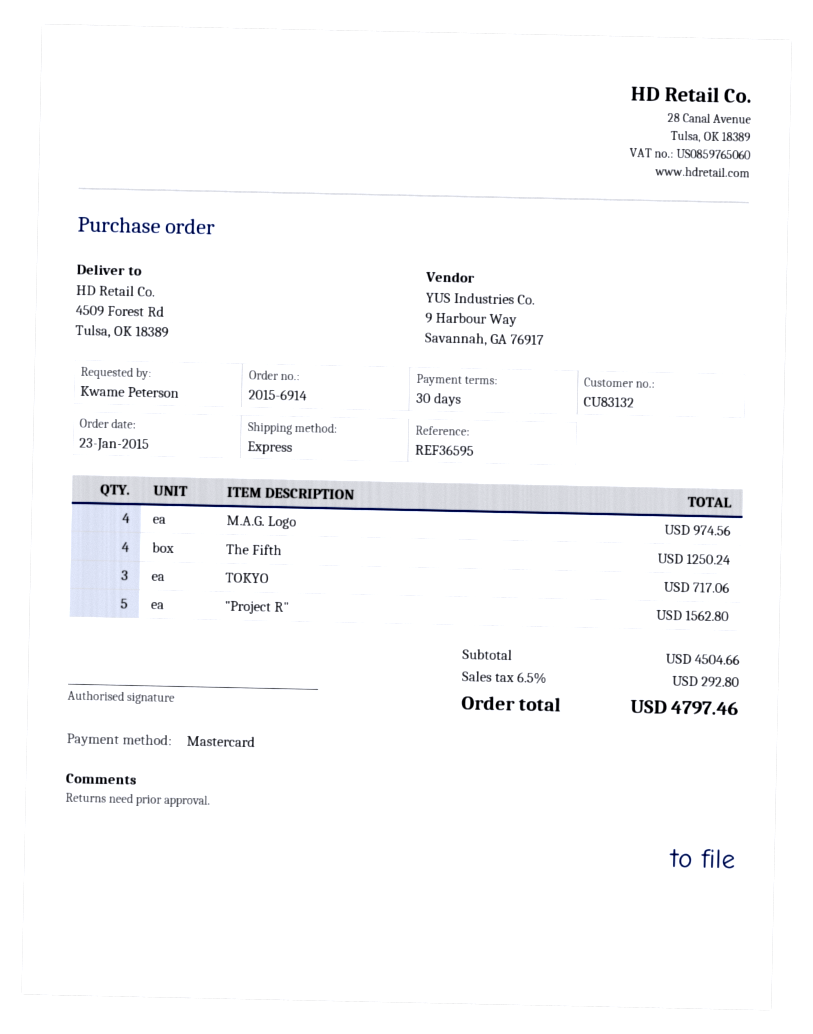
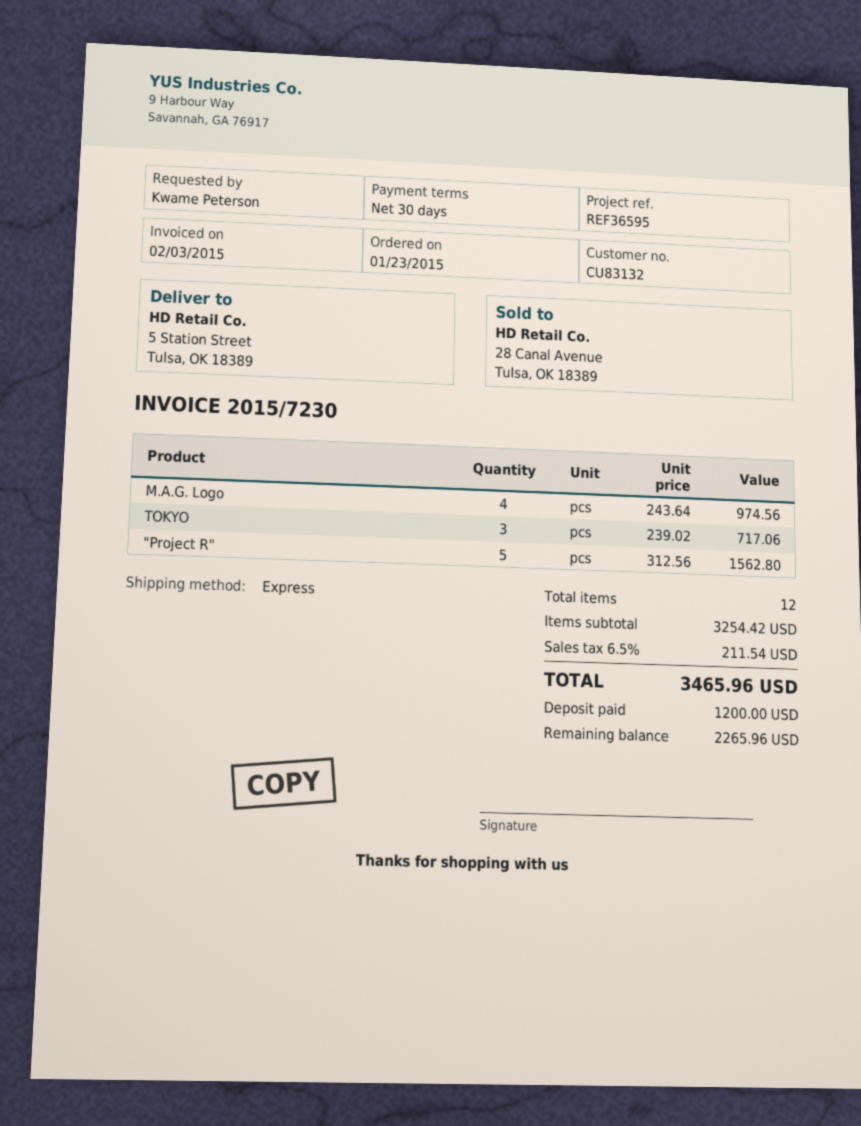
ship to: 4509 Forest Rd, Tulsa, OK 18389 -> 5 Station Street, Tulsa, OK 18389
The Fifth: 4 for 1250.24 -> none
subtotal: 4504.66 -> 3254.42
tax: 6.5% = 292.80 -> 6.5% = 211.54
total: 4797.46 -> 3465.96

